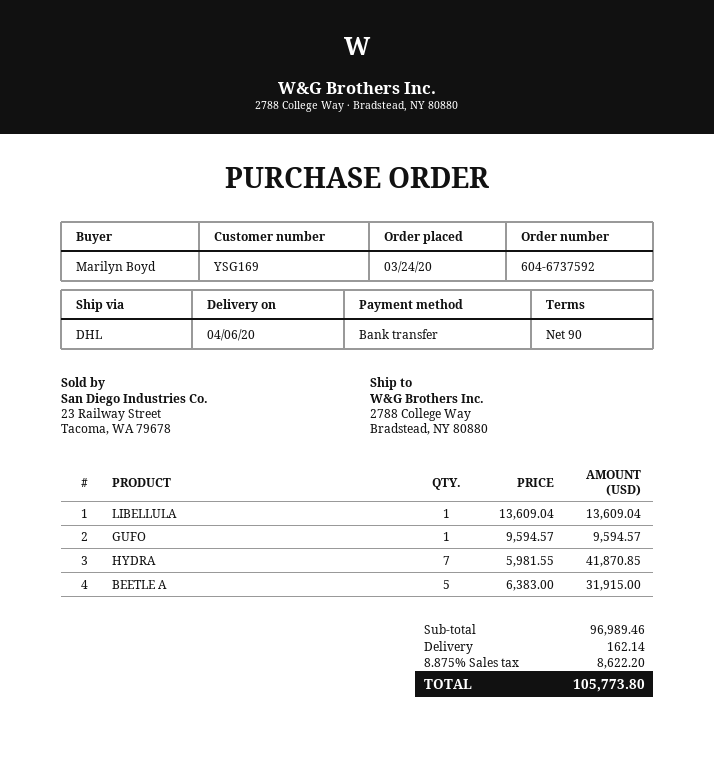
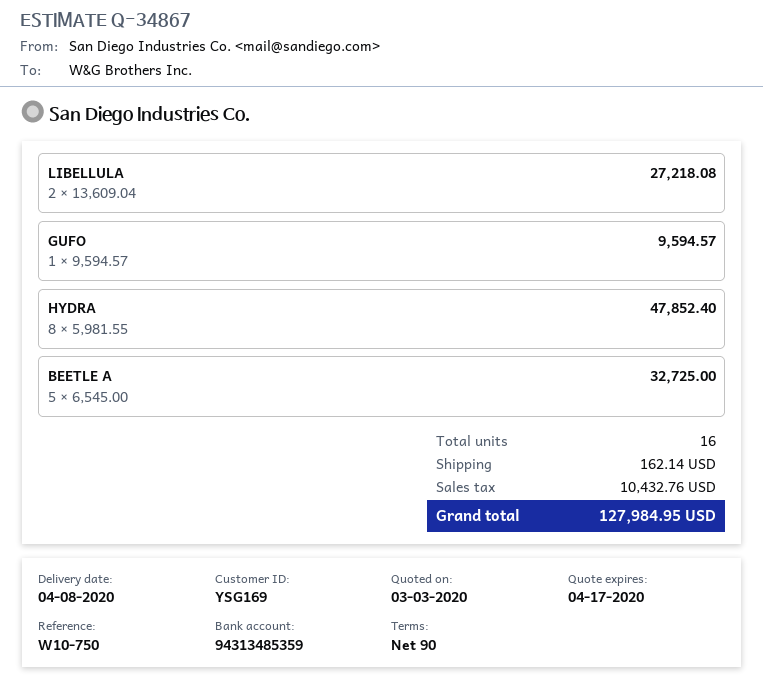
delivery date: 2020-04-06 -> 2020-04-08
LIBELLULA: 1 x 13609.04 = 13609.04 -> 2 x 13609.04 = 27218.08
HYDRA: 7 x 5981.55 = 41870.85 -> 8 x 5981.55 = 47852.40
BEETLE A: 5 x 6383.00 = 31915.00 -> 5 x 6545.00 = 32725.00
tax: 8622.20 -> 10432.76
total: 105773.80 -> 127984.95

